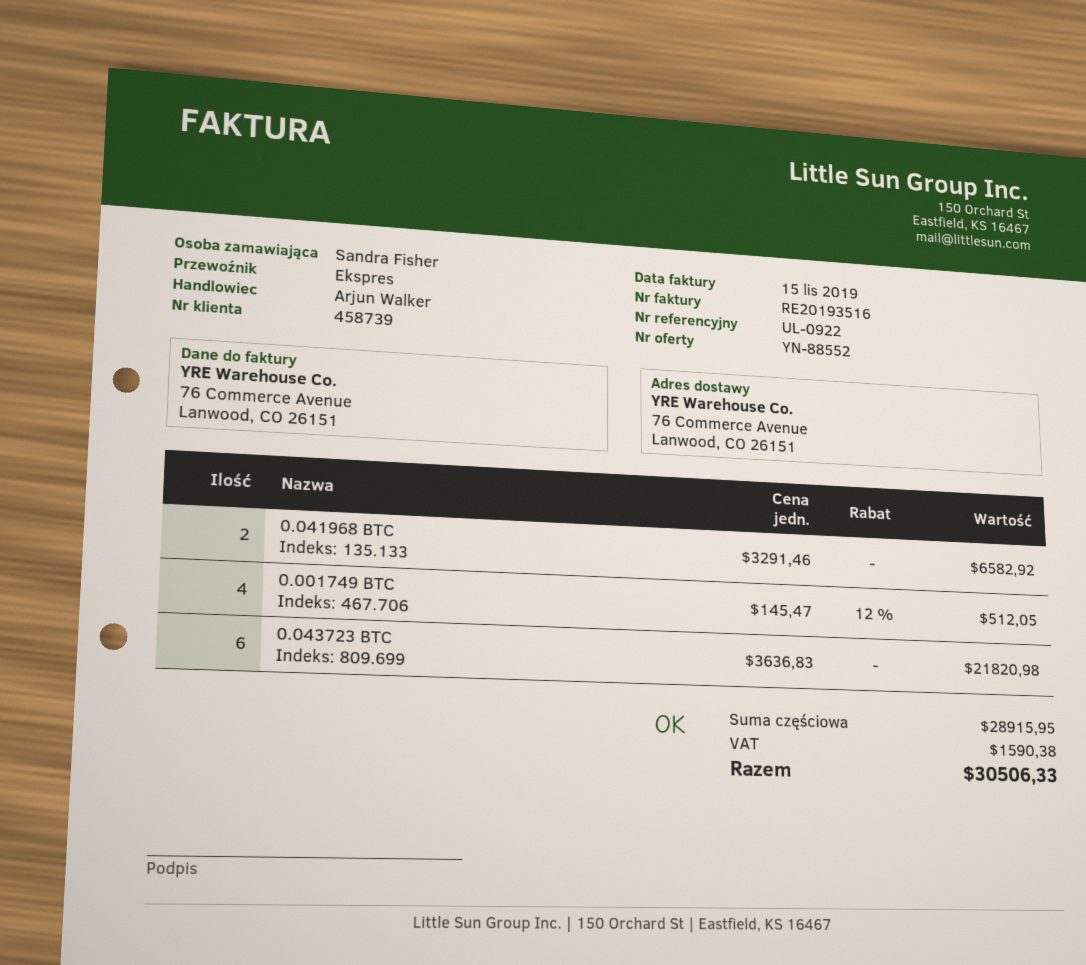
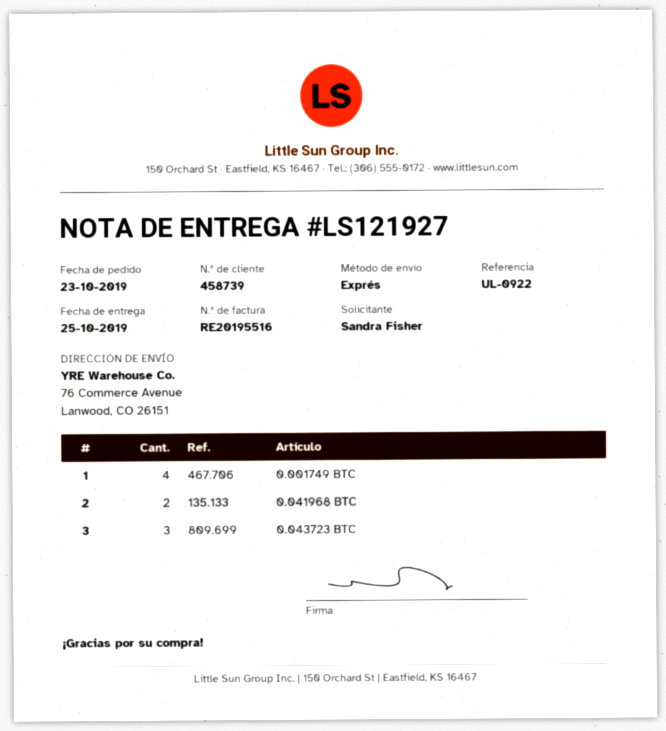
invoice number: RE20193516 -> RE20195516
0.043723 BTC: 6 -> 3

